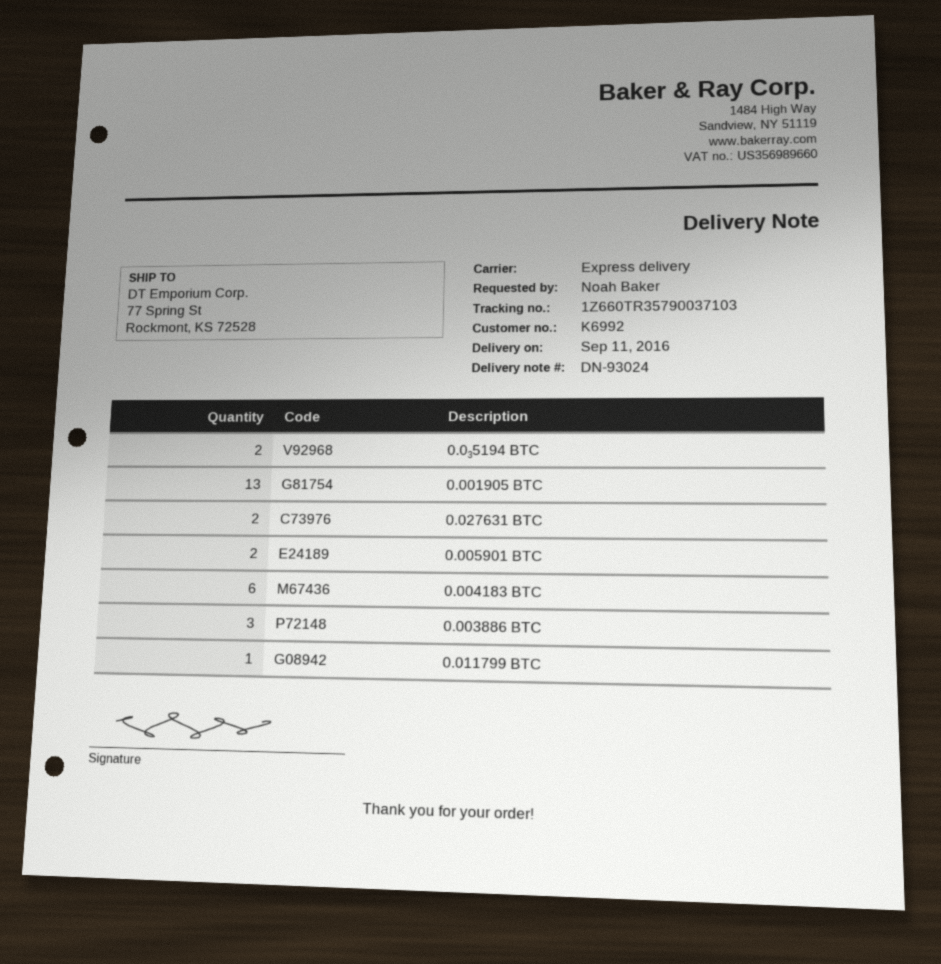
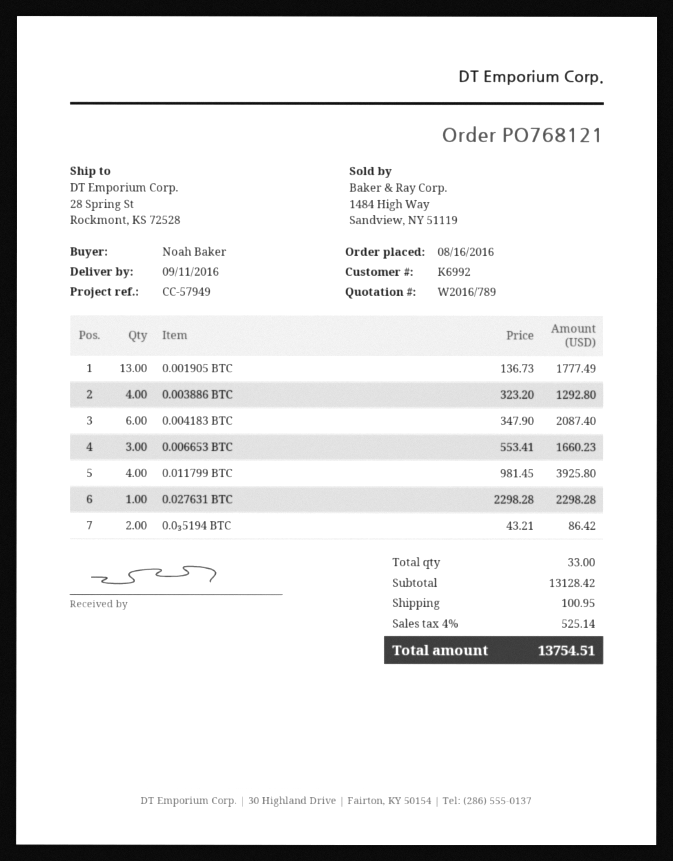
ship to: 77 Spring St, Rockmont, KS 72528 -> 28 Spring St, Rockmont, KS 72528
0.027631 BTC: 2 -> 1
0.005901 BTC: 2 -> none
0.003886 BTC: 3 -> 4
0.011799 BTC: 1 -> 4
0.006653 BTC: none -> 3

